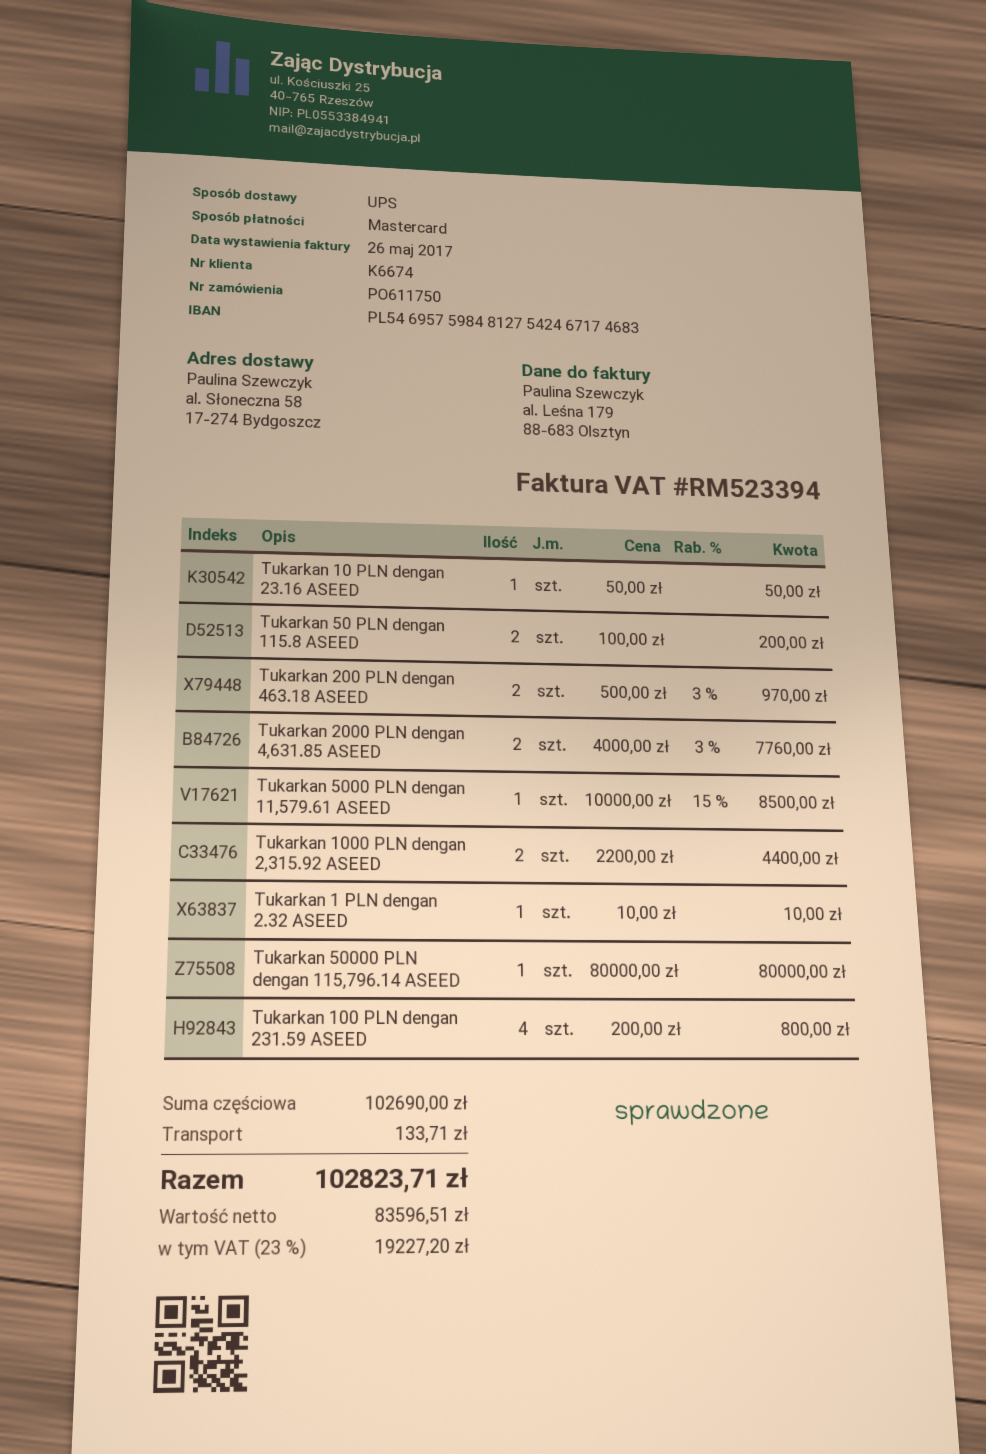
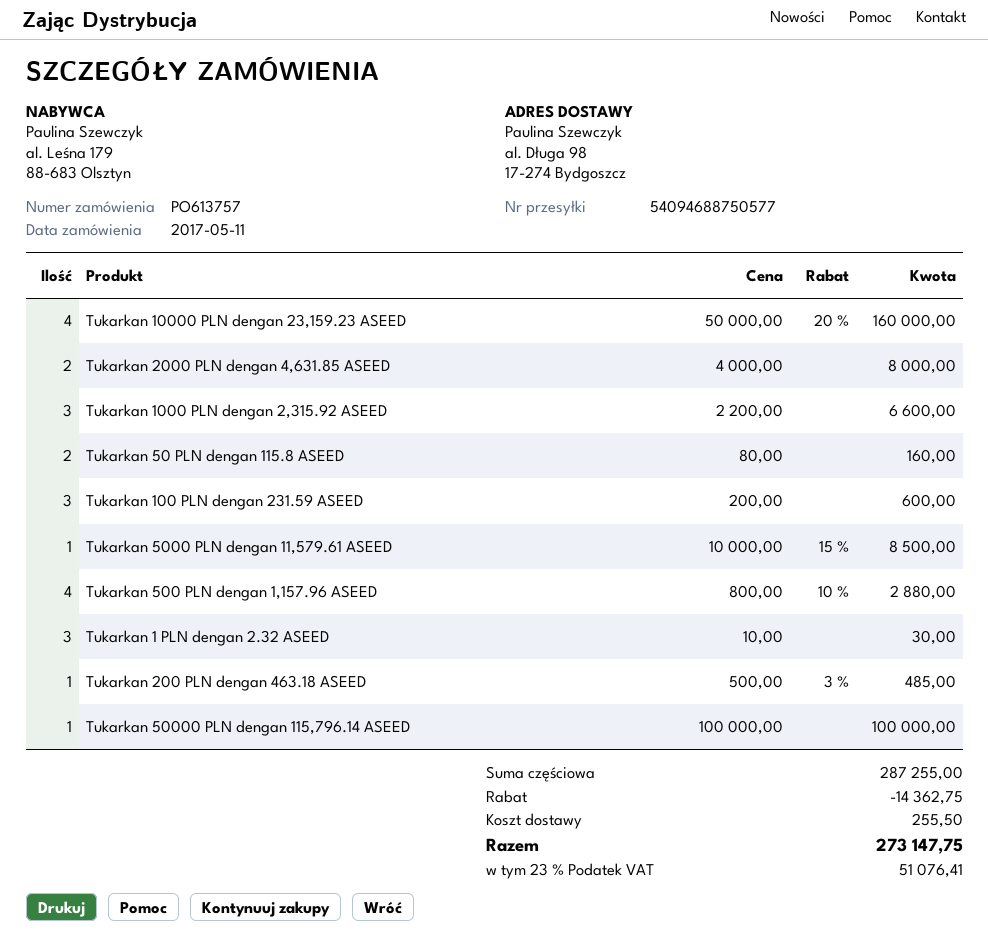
order number: PO611750 -> PO613757
ship to: al. Słoneczna 58, 17-274 Bydgoszcz -> al. Długa 98, 17-274 Bydgoszcz
Tukarkan 10 PLN dengan 23.16 ASEED: 1 x 50.00 = 50.00 -> none
Tukarkan 50 PLN dengan 115.8 ASEED: 2 x 100.00 = 200.00 -> 2 x 80.00 = 160.00
Tukarkan 200 PLN dengan 463.18 ASEED: 2 x 500.00 - 3% = 970.00 -> 1 x 500.00 - 3% = 485.00
Tukarkan 2000 PLN dengan 4,631.85 ASEED: 2 x 4000.00 - 3% = 7760.00 -> 2 x 4000.00 = 8000.00
Tukarkan 1000 PLN dengan 2,315.92 ASEED: 2 x 2200.00 = 4400.00 -> 3 x 2200.00 = 6600.00
Tukarkan 1 PLN dengan 2.32 ASEED: 1 x 10.00 = 10.00 -> 3 x 10.00 = 30.00
Tukarkan 50000 PLN dengan 115,796.14 ASEED: 1 x 80000.00 = 80000.00 -> 1 x 100000.00 = 100000.00
Tukarkan 100 PLN dengan 231.59 ASEED: 4 x 200.00 = 800.00 -> 3 x 200.00 = 600.00
Tukarkan 10000 PLN dengan 23,159.23 ASEED: none -> 4 x 50000.00 - 20% = 160000.00
Tukarkan 500 PLN dengan 1,157.96 ASEED: none -> 4 x 800.00 - 10% = 2880.00
subtotal: 102690.00 -> 287255.00
discount: none -> 14362.75
shipping: 133.71 -> 255.50
tax: 23% = 19227.20 -> 23% = 51076.41
total: 102823.71 -> 273147.75

